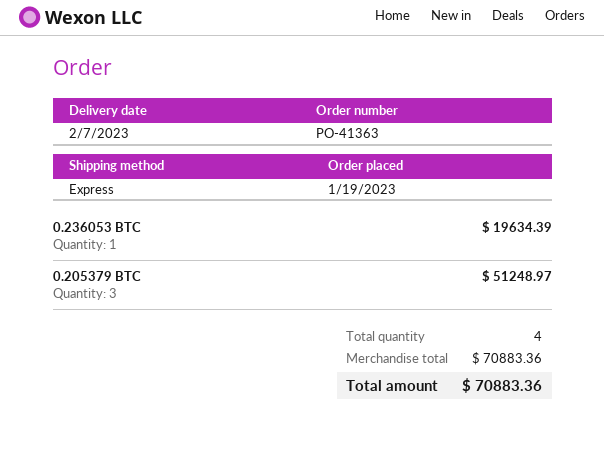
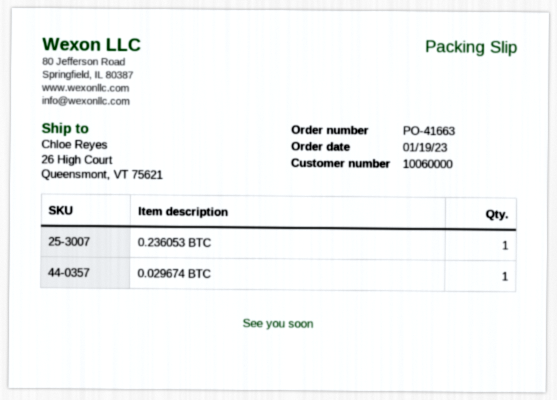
order number: PO-41363 -> PO-41663
0.205379 BTC: 3 -> none
0.029674 BTC: none -> 1

